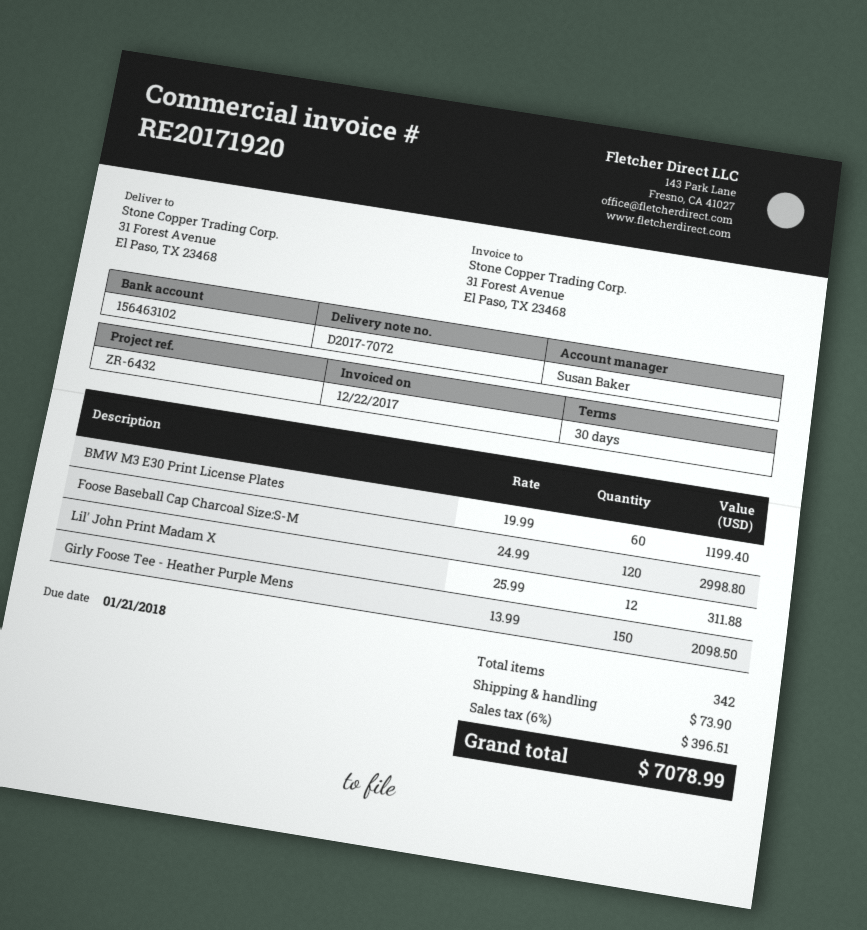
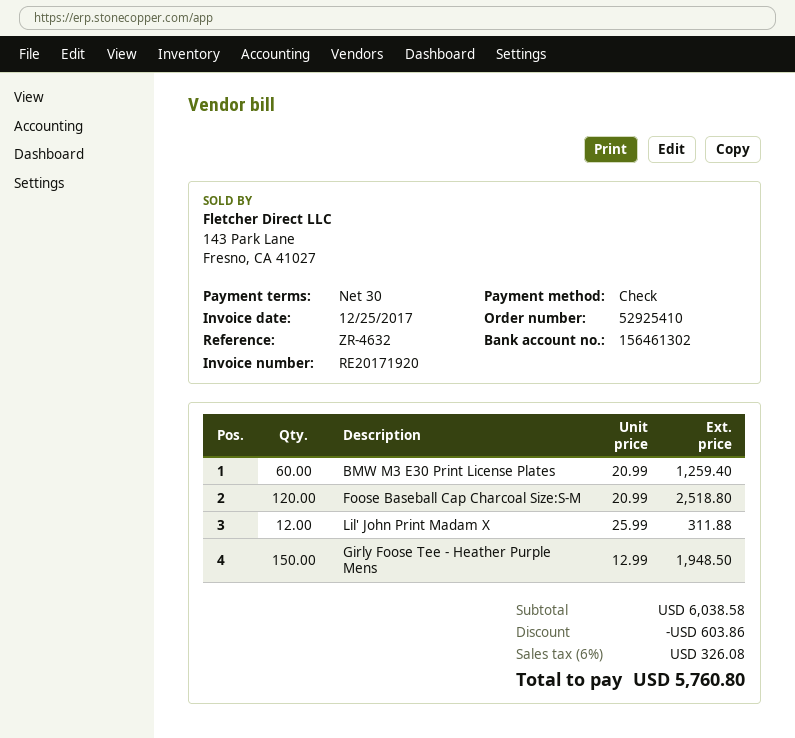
invoice date: 2017-12-22 -> 2017-12-25
reference: ZR-6432 -> ZR-4632
bank account: 156463102 -> 156461302
BMW M3 E30 Print License Plates: 60 x 19.99 = 1199.40 -> 60 x 20.99 = 1259.40
Foose Baseball Cap Charcoal Size:S-M: 120 x 24.99 = 2998.80 -> 120 x 20.99 = 2518.80
Girly Foose Tee - Heather Purple Mens: 150 x 13.99 = 2098.50 -> 150 x 12.99 = 1948.50
discount: none -> 603.86
shipping: 73.90 -> none
tax: 6% = 396.51 -> 6% = 326.08
total: 7078.99 -> 5760.80

